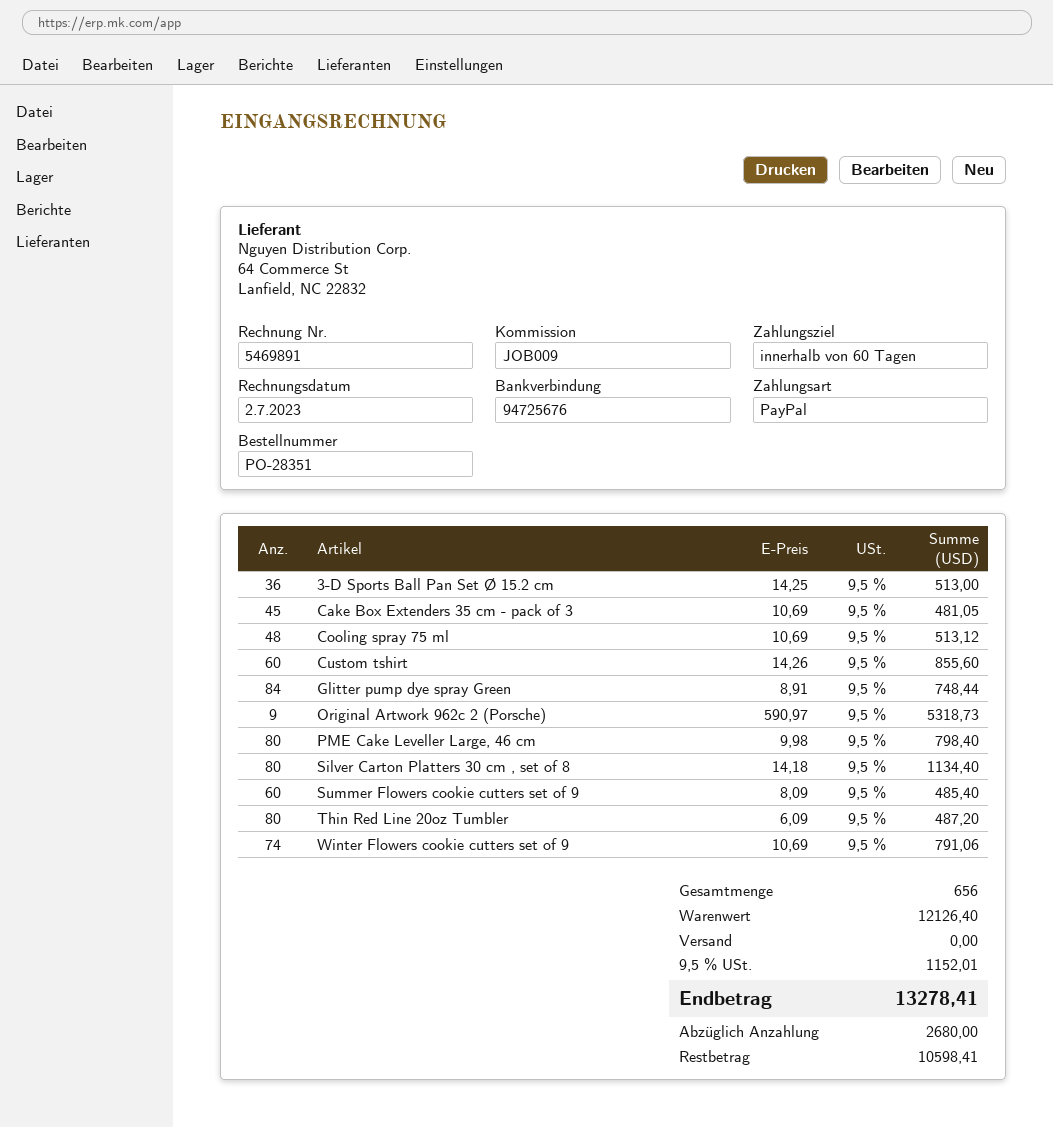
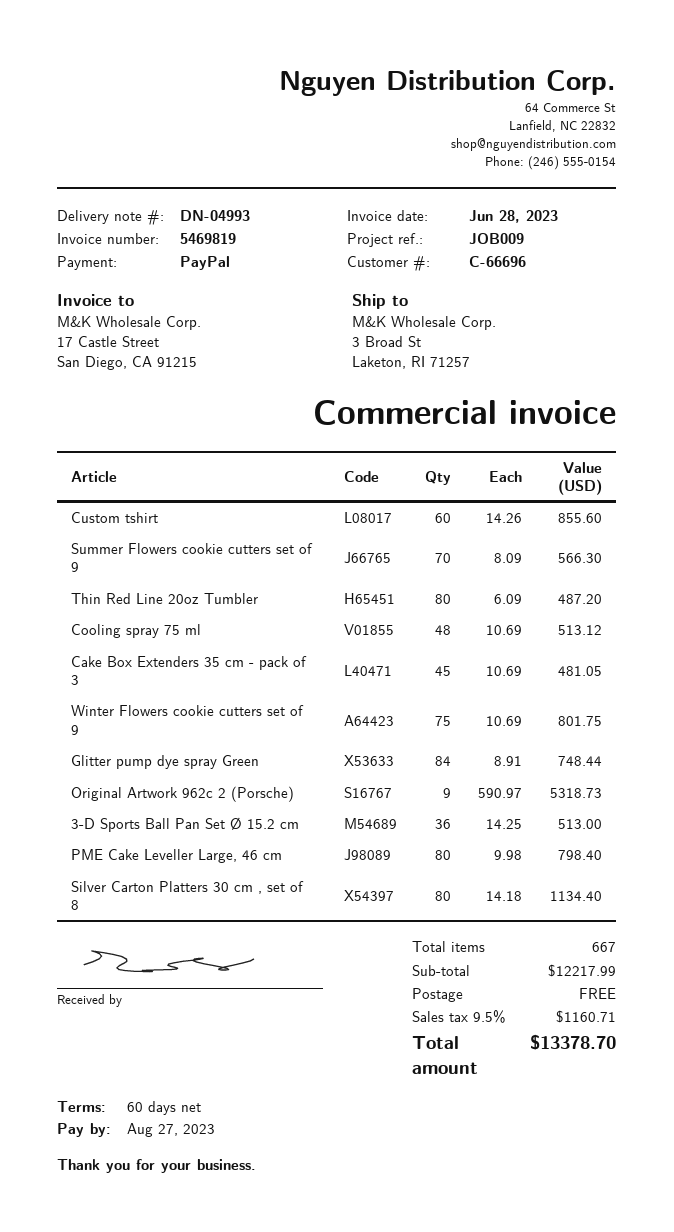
invoice number: 5469891 -> 5469819
invoice date: 2023-07-02 -> 2023-06-28
Summer Flowers cookie cutters set of 9: 60 x 8.09 = 485.40 -> 70 x 8.09 = 566.30
Winter Flowers cookie cutters set of 9: 74 x 10.69 = 791.06 -> 75 x 10.69 = 801.75
total quantity: 656 -> 667
subtotal: 12126.40 -> 12217.99
tax: 9.5% = 1152.01 -> 9.5% = 1160.71
total: 13278.41 -> 13378.70

